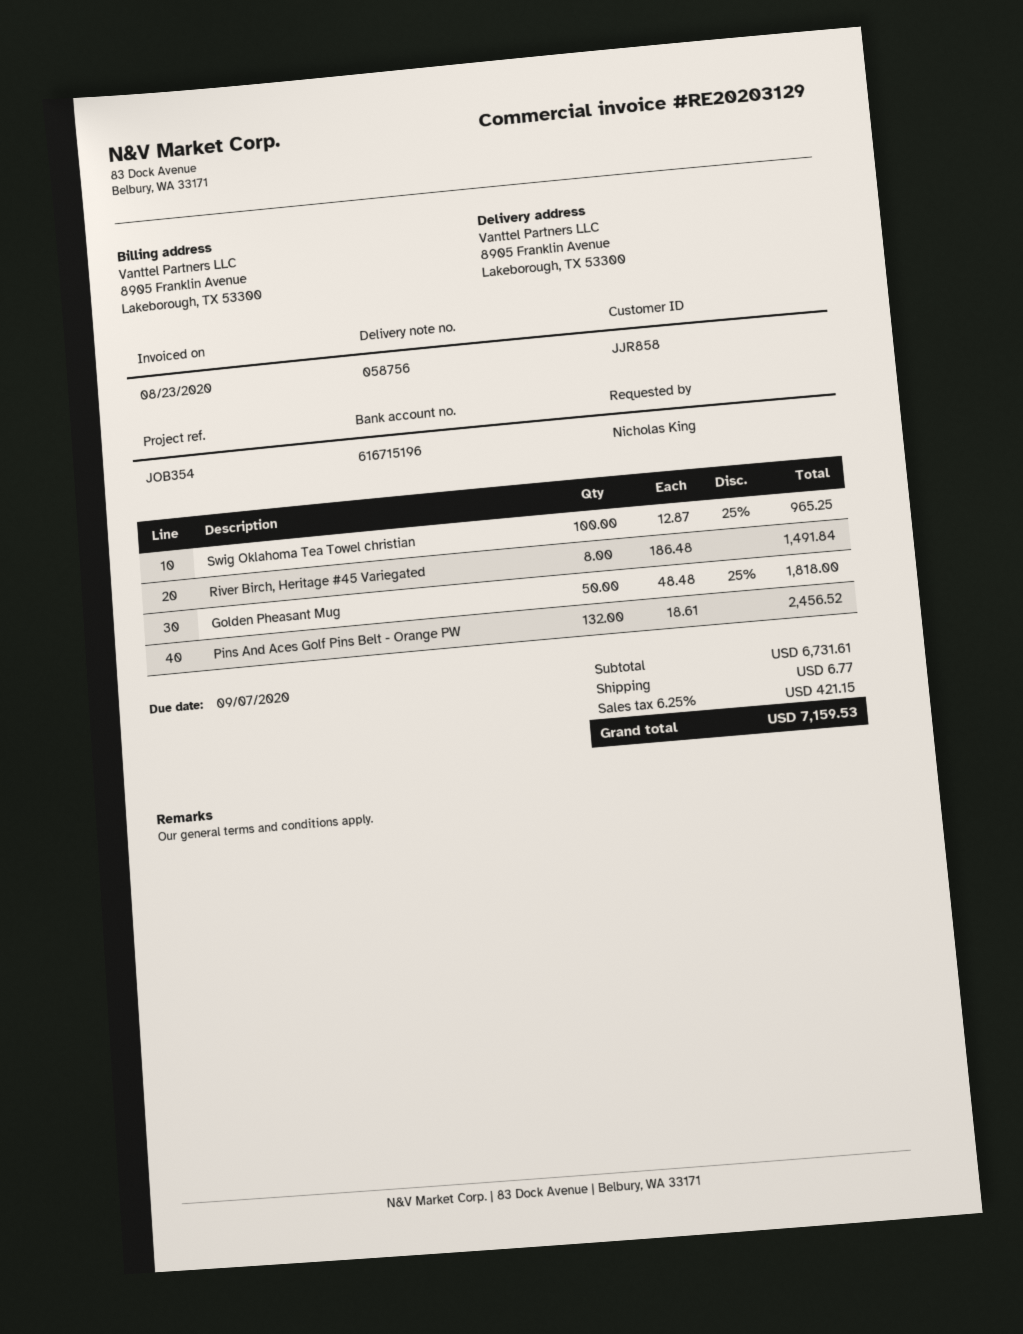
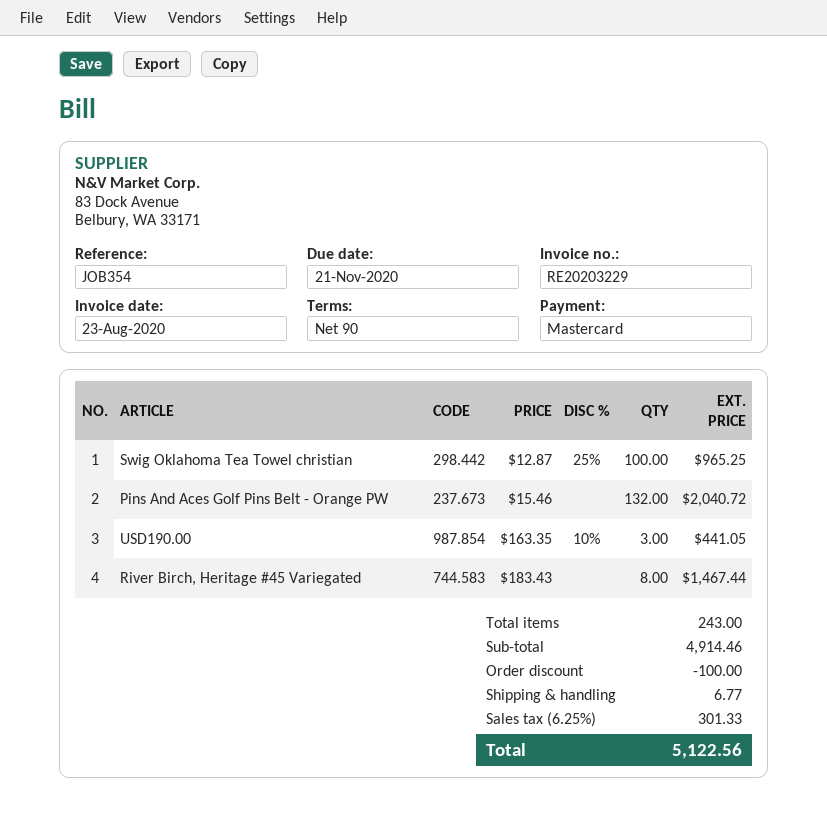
invoice number: RE20203129 -> RE20203229
due date: 2020-09-07 -> 2020-11-21
River Birch, Heritage #45 Variegated: 8 x 186.48 = 1491.84 -> 8 x 183.43 = 1467.44
Golden Pheasant Mug: 50 x 48.48 - 25% = 1818.00 -> none
Pins And Aces Golf Pins Belt - Orange PW: 132 x 18.61 = 2456.52 -> 132 x 15.46 = 2040.72
USD190.00: none -> 3 x 163.35 - 10% = 441.05
subtotal: 6731.61 -> 4914.46
discount: none -> 100.00
tax: 6.25% = 421.15 -> 6.25% = 301.33
total: 7159.53 -> 5122.56

